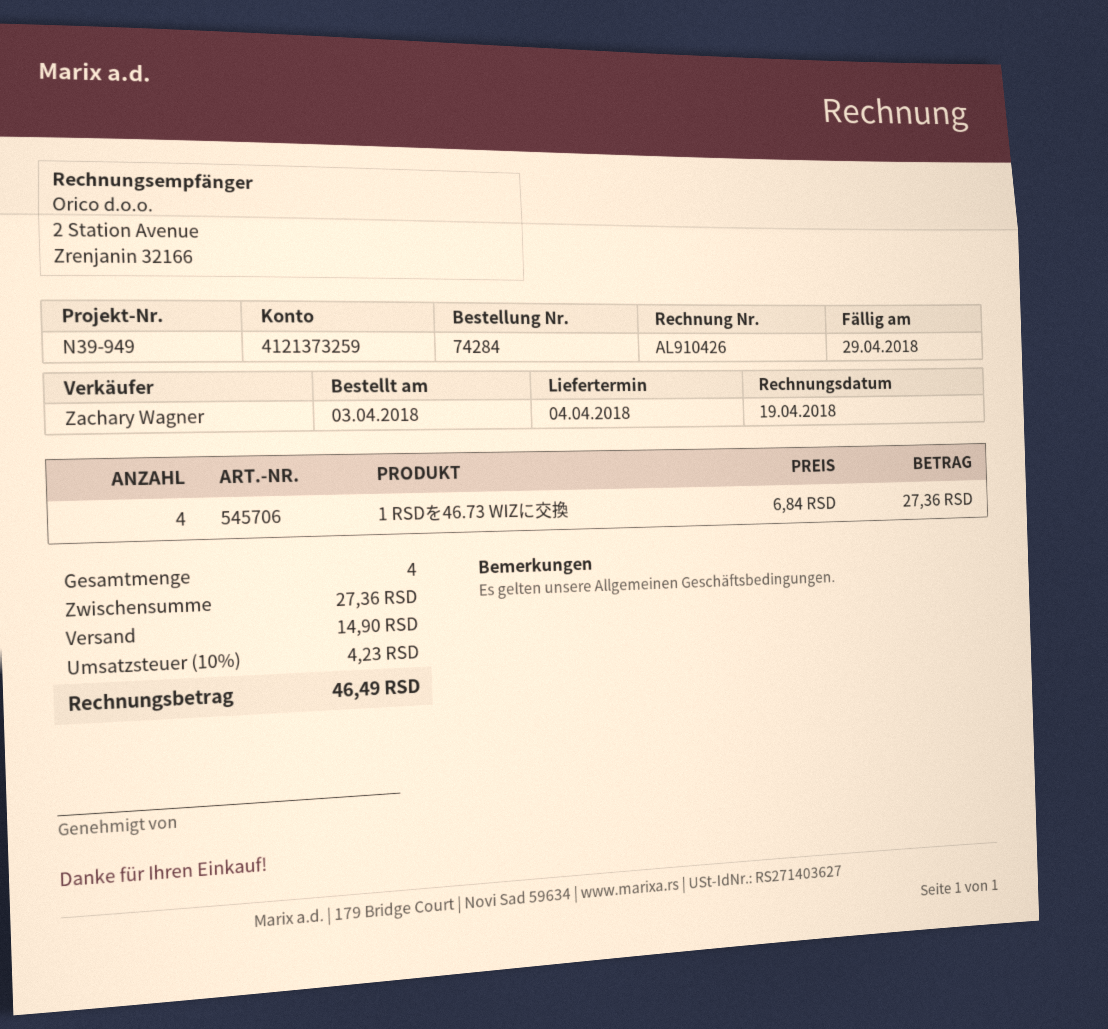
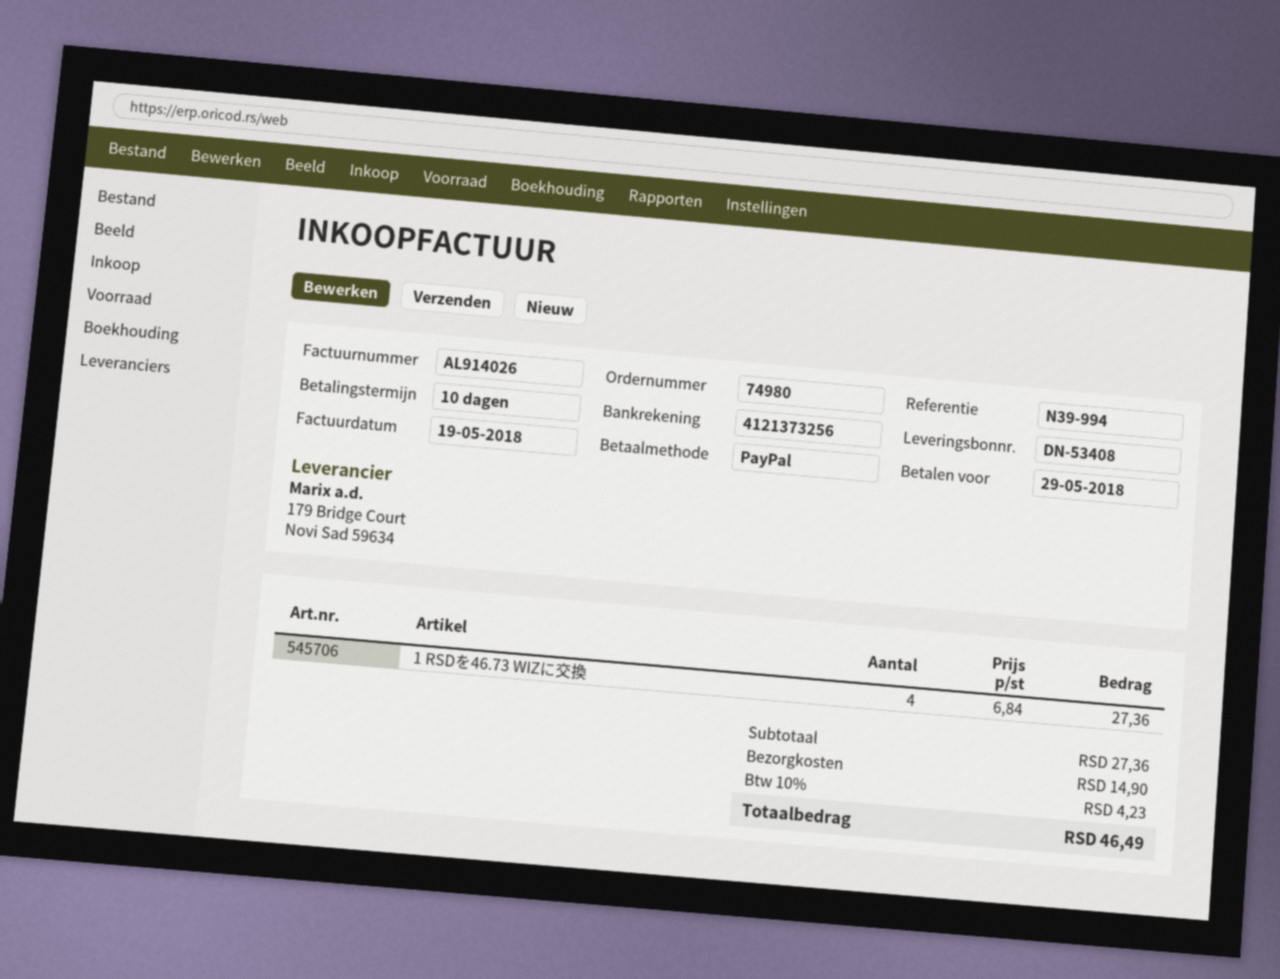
order number: 74284 -> 74980
invoice number: AL910426 -> AL914026
invoice date: 2018-04-19 -> 2018-05-19
due date: 2018-04-29 -> 2018-05-29
reference: N39-949 -> N39-994
bank account: 4121373259 -> 4121373256

